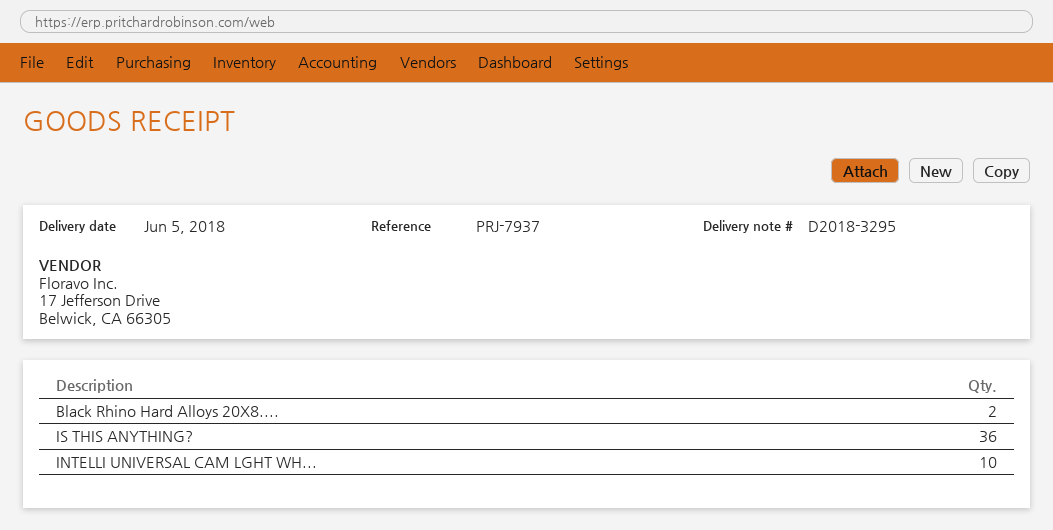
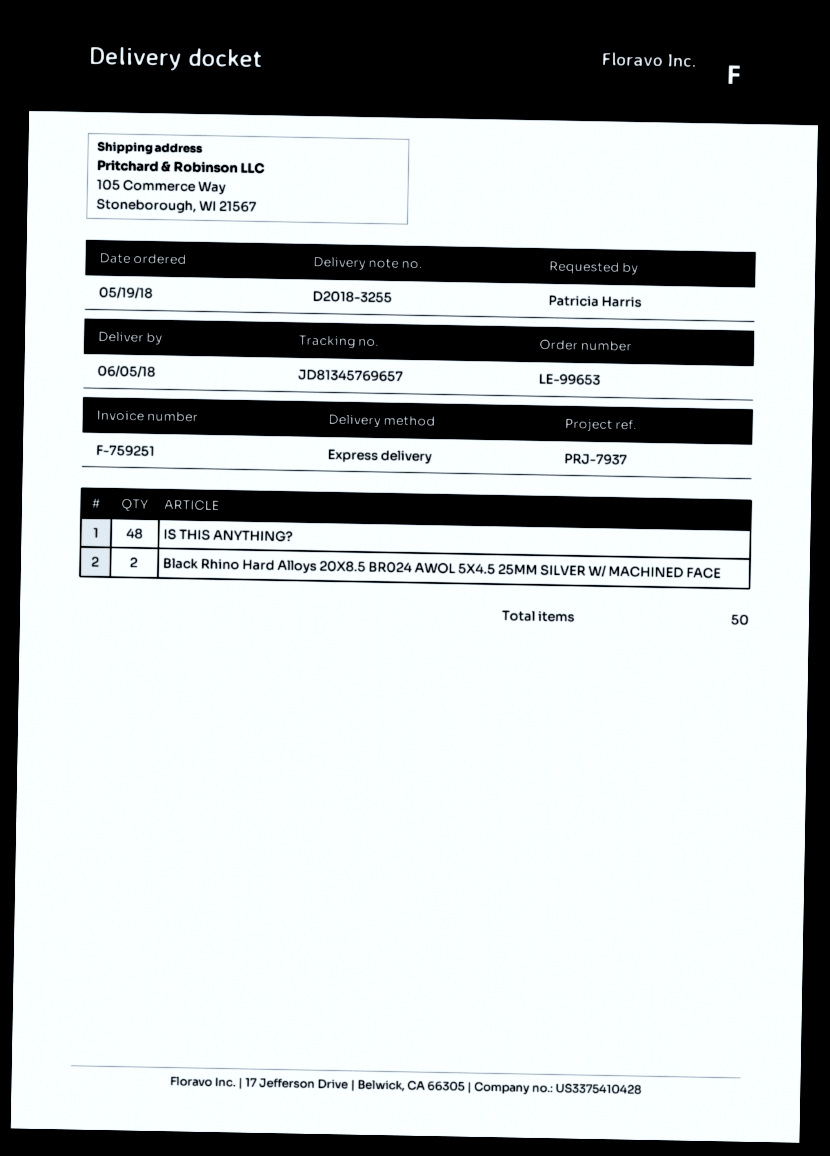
delivery note number: D2018-3295 -> D2018-3255
IS THIS ANYTHING?: 36 -> 48
INTELLI UNIVERSAL CAM LGHT WH...: 10 -> none

